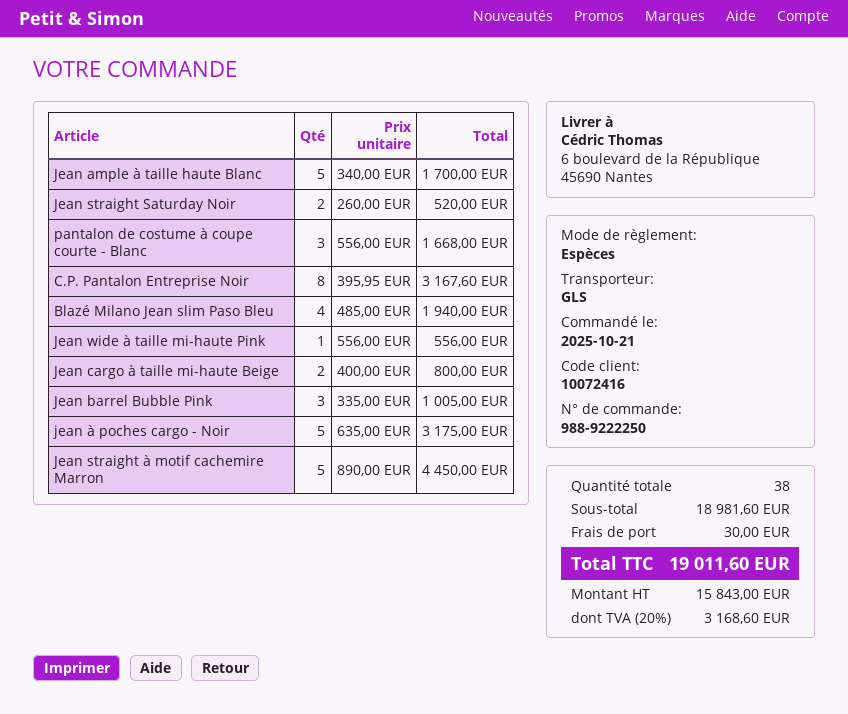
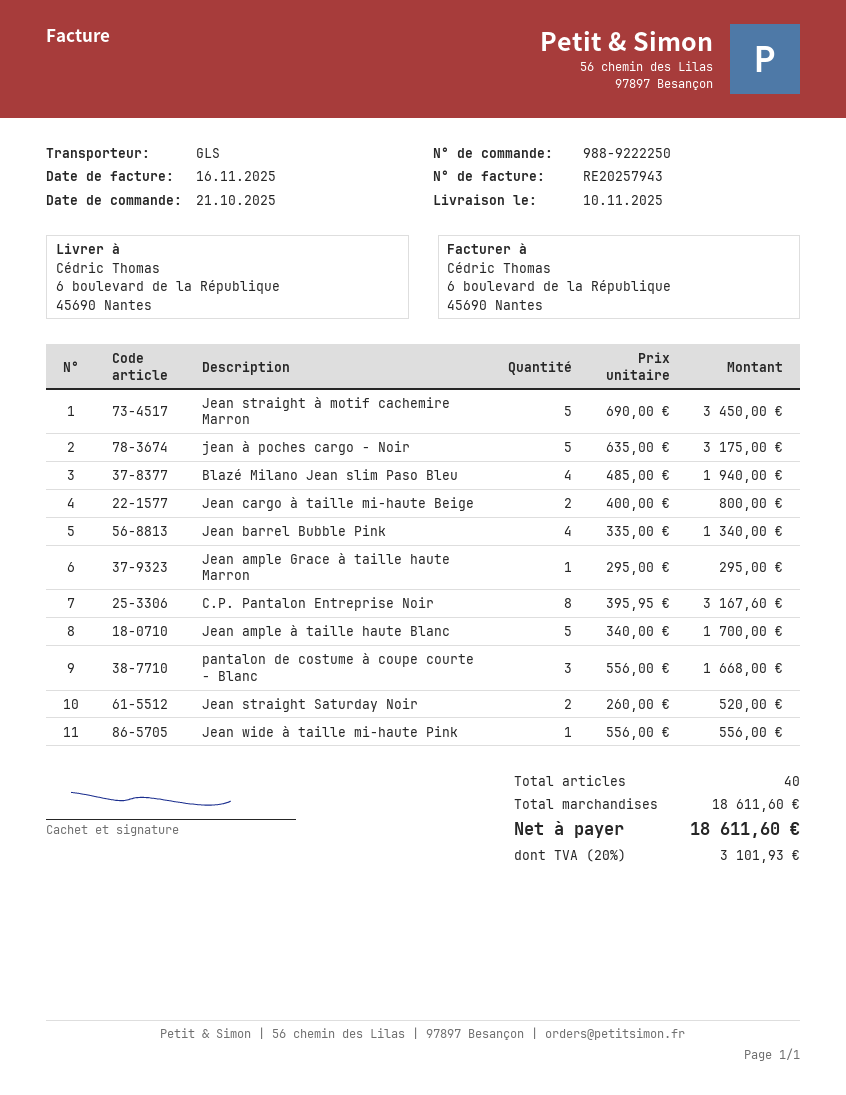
Jean barrel Bubble Pink: 3 x 335.00 = 1005.00 -> 4 x 335.00 = 1340.00
Jean straight à motif cachemire Marron: 5 x 890.00 = 4450.00 -> 5 x 690.00 = 3450.00
Jean ample Grace à taille haute Marron: none -> 1 x 295.00 = 295.00
total quantity: 38 -> 40
subtotal: 18981.60 -> 18611.60
shipping: 30.00 -> none
tax: 20% = 3168.60 -> 20% = 3101.93
total: 19011.60 -> 18611.60

